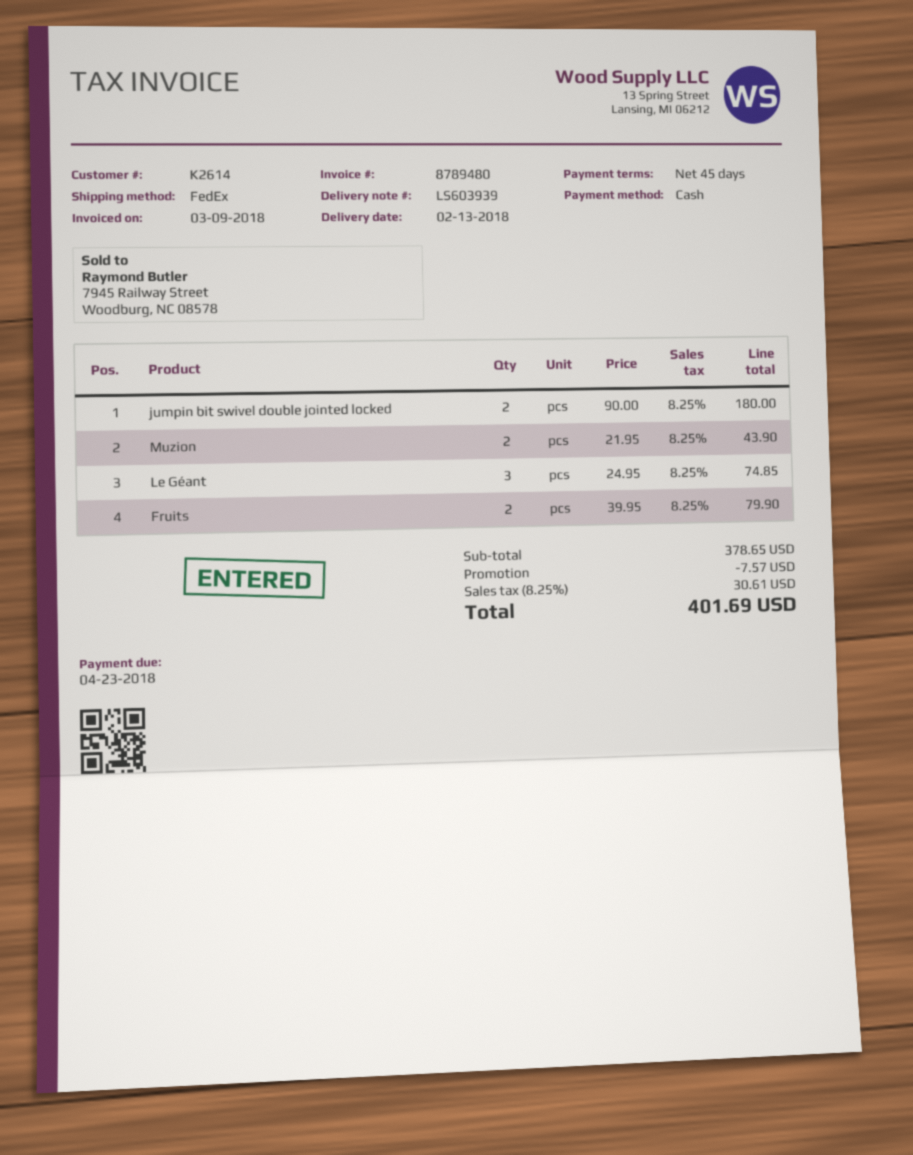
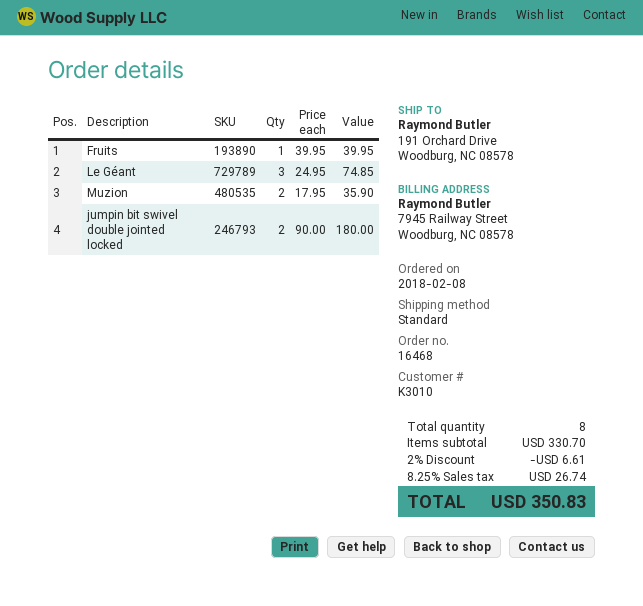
customer number: K2614 -> K3010
shipping method: FedEx -> standard
Muzion: 2 x 21.95 = 43.90 -> 2 x 17.95 = 35.90
Fruits: 2 x 39.95 = 79.90 -> 1 x 39.95 = 39.95
subtotal: 378.65 -> 330.70
discount: 7.57 -> 6.61
tax: 8.25% = 30.61 -> 8.25% = 26.74
total: 401.69 -> 350.83

